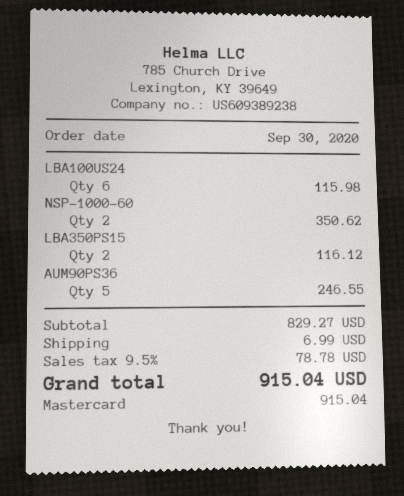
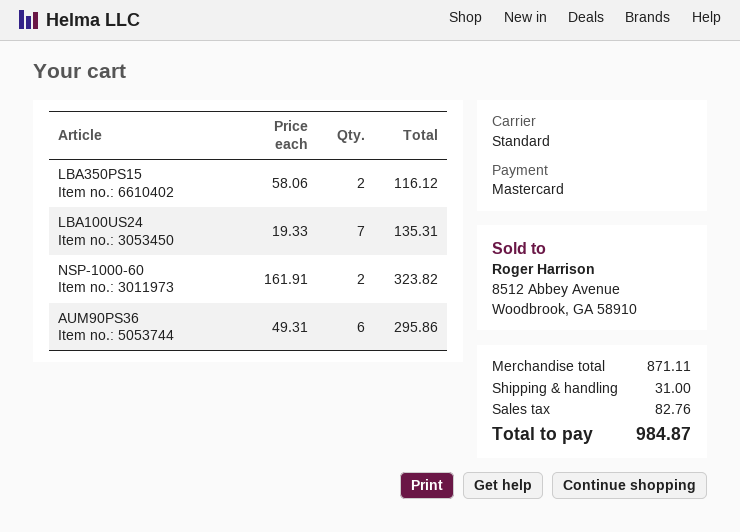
LBA100US24: 6 for 115.98 -> 7 for 135.31
NSP-1000-60: 2 for 350.62 -> 2 for 323.82
AUM90PS36: 5 for 246.55 -> 6 for 295.86
subtotal: 829.27 -> 871.11
shipping: 6.99 -> 31.00
tax: 78.78 -> 82.76
total: 915.04 -> 984.87

